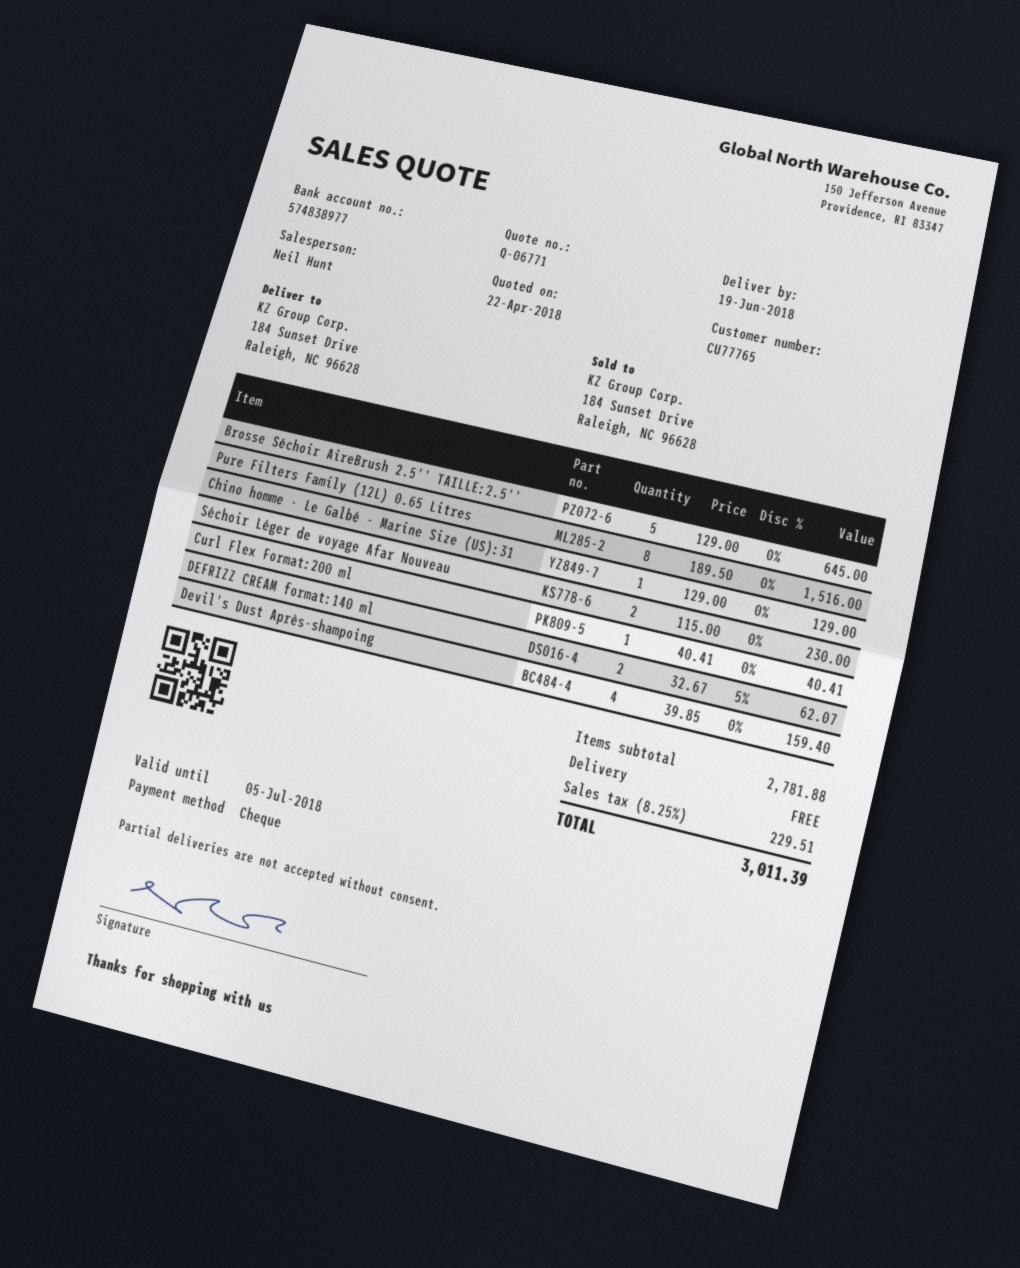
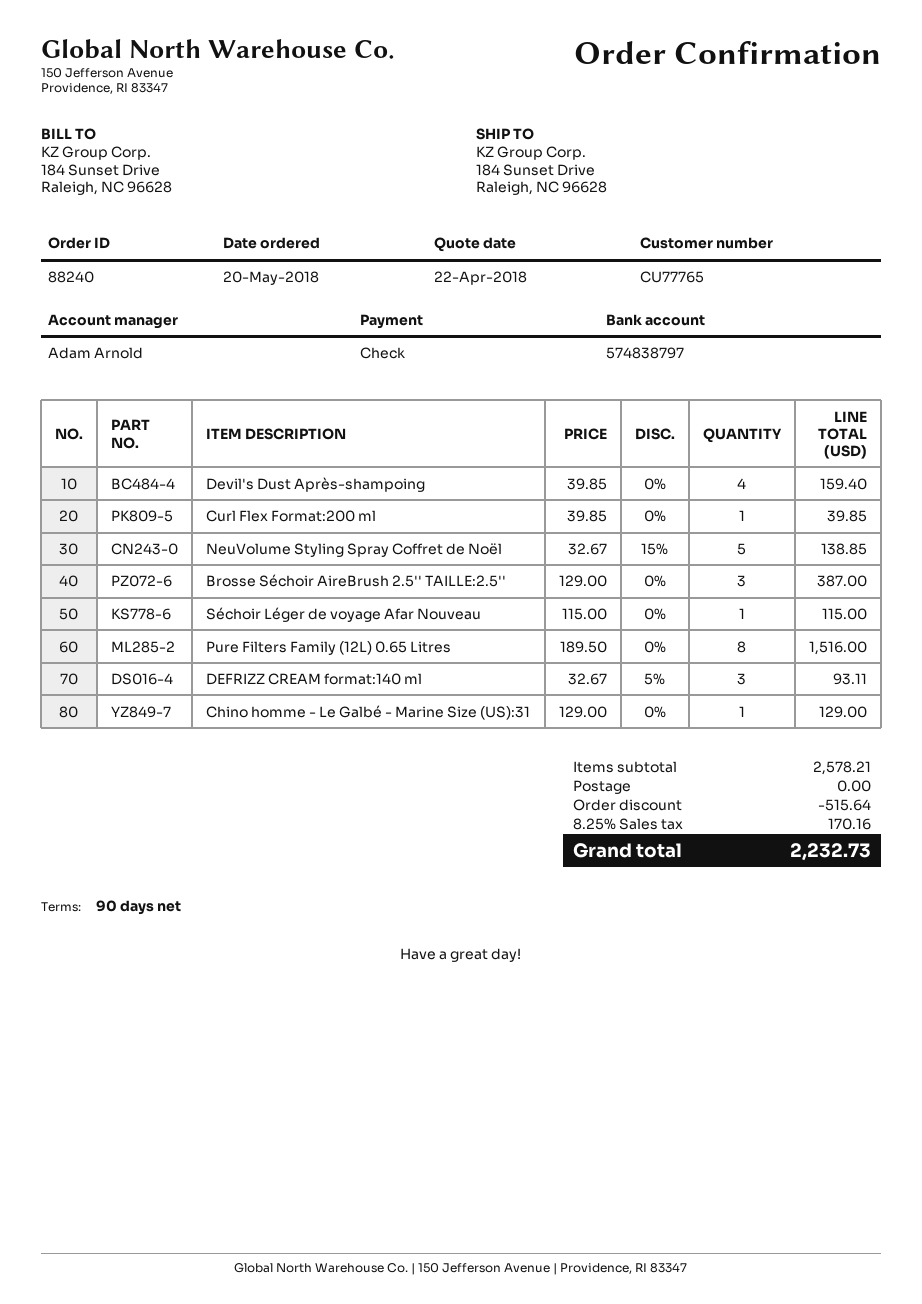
sales rep: Neil Hunt -> Adam Arnold
bank account: 574838977 -> 574838797
Brosse Séchoir AireBrush 2.5'' TAILLE:2.5'': 5 x 129.00 = 645.00 -> 3 x 129.00 = 387.00
Séchoir Léger de voyage Afar Nouveau: 2 x 115.00 = 230.00 -> 1 x 115.00 = 115.00
Curl Flex Format:200 ml: 1 x 40.41 = 40.41 -> 1 x 39.85 = 39.85
DEFRIZZ CREAM format:140 ml: 2 x 32.67 - 5% = 62.07 -> 3 x 32.67 - 5% = 93.11
NeuVolume Styling Spray Coffret de Noël: none -> 5 x 32.67 - 15% = 138.85
subtotal: 2781.88 -> 2578.21
discount: none -> 515.64
tax: 8.25% = 229.51 -> 8.25% = 170.16
total: 3011.39 -> 2232.73

